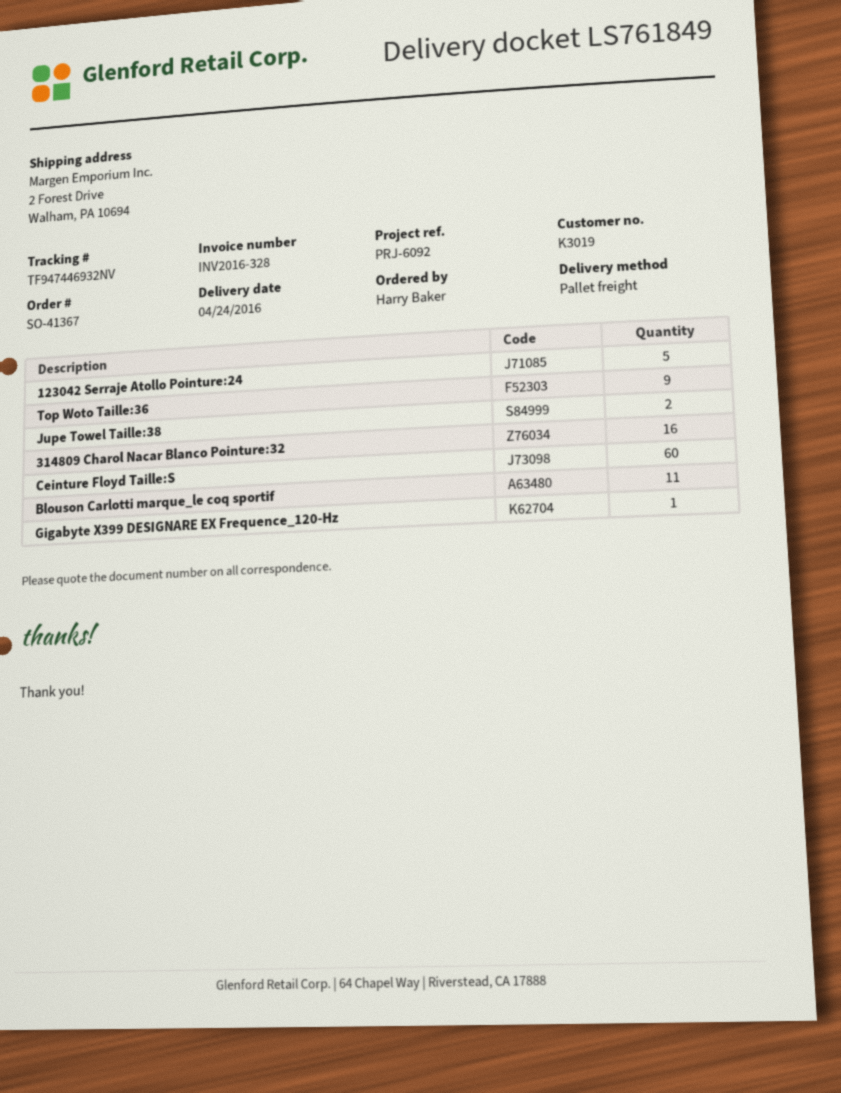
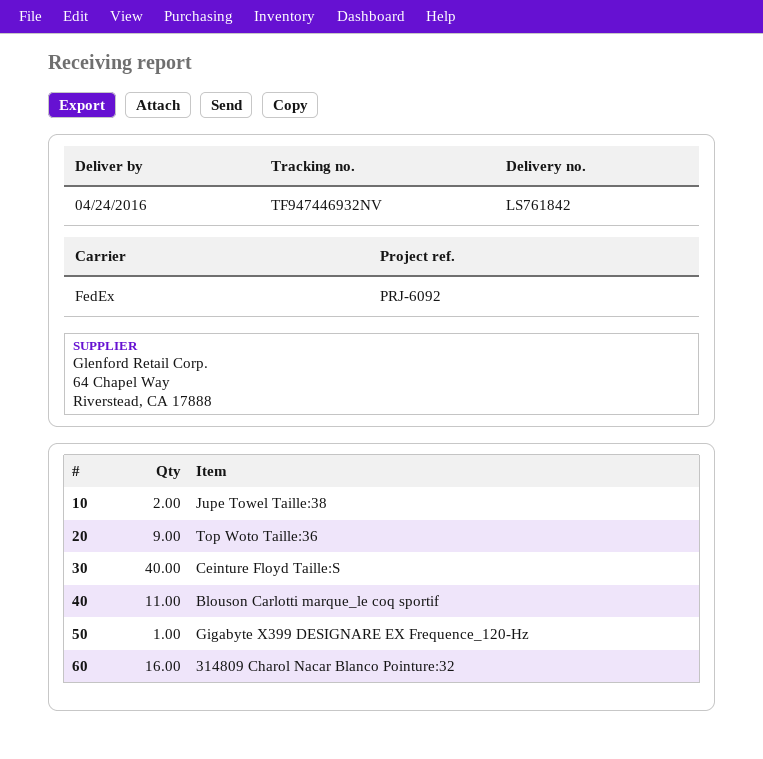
delivery note number: LS761849 -> LS761842
shipping method: pallet freight -> FedEx
123042 Serraje Atollo Pointure:24: 5 -> none
Ceinture Floyd Taille:S: 60 -> 40

